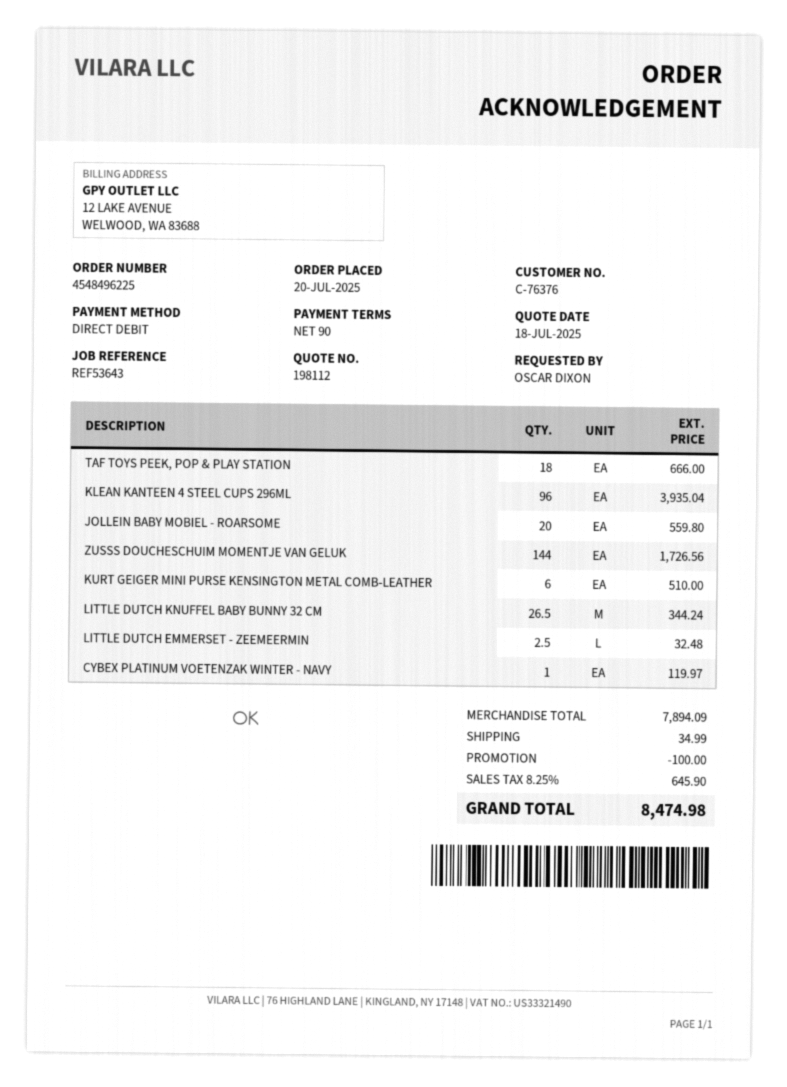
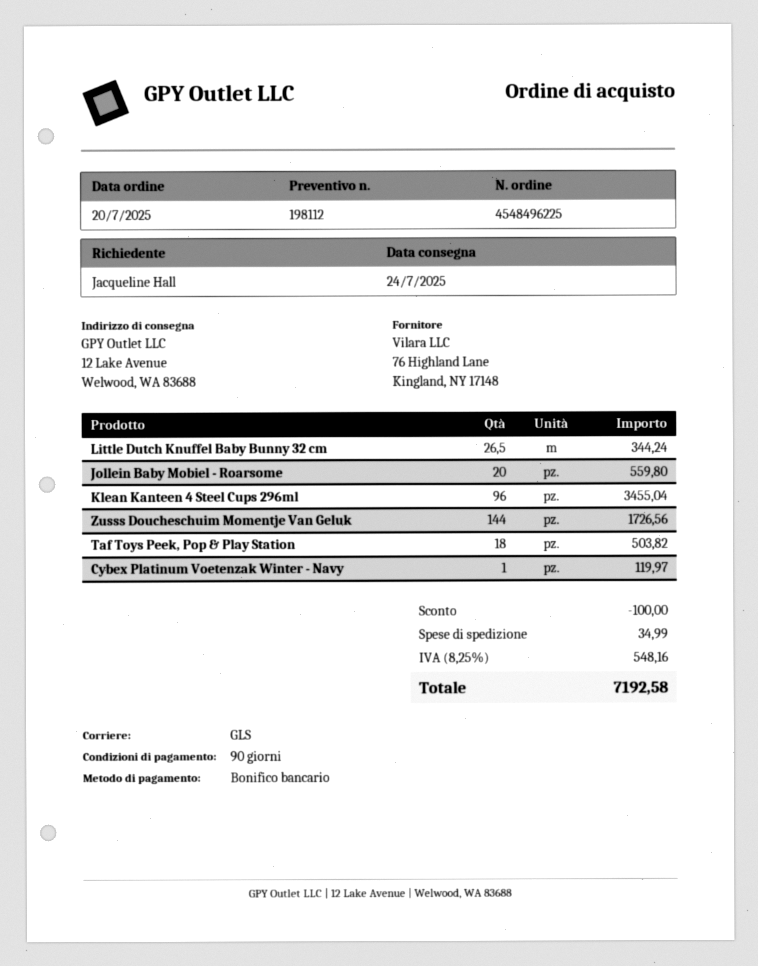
ordered by: OSCAR DIXON -> Jacqueline Hall
payment method: direct debit -> bank transfer
TAF TOYS PEEK, POP & PLAY STATION: 18 for 666.00 -> 18 for 503.82
KLEAN KANTEEN 4 STEEL CUPS 296ML: 96 for 3935.04 -> 96 for 3455.04
KURT GEIGER MINI PURSE KENSINGTON METAL COMB-LEATHER: 6 for 510.00 -> none
LITTLE DUTCH EMMERSET - ZEEMEERMIN: 2.5 for 32.48 -> none
tax: 8.25% = 645.90 -> 8.25% = 548.16
total: 8474.98 -> 7192.58

